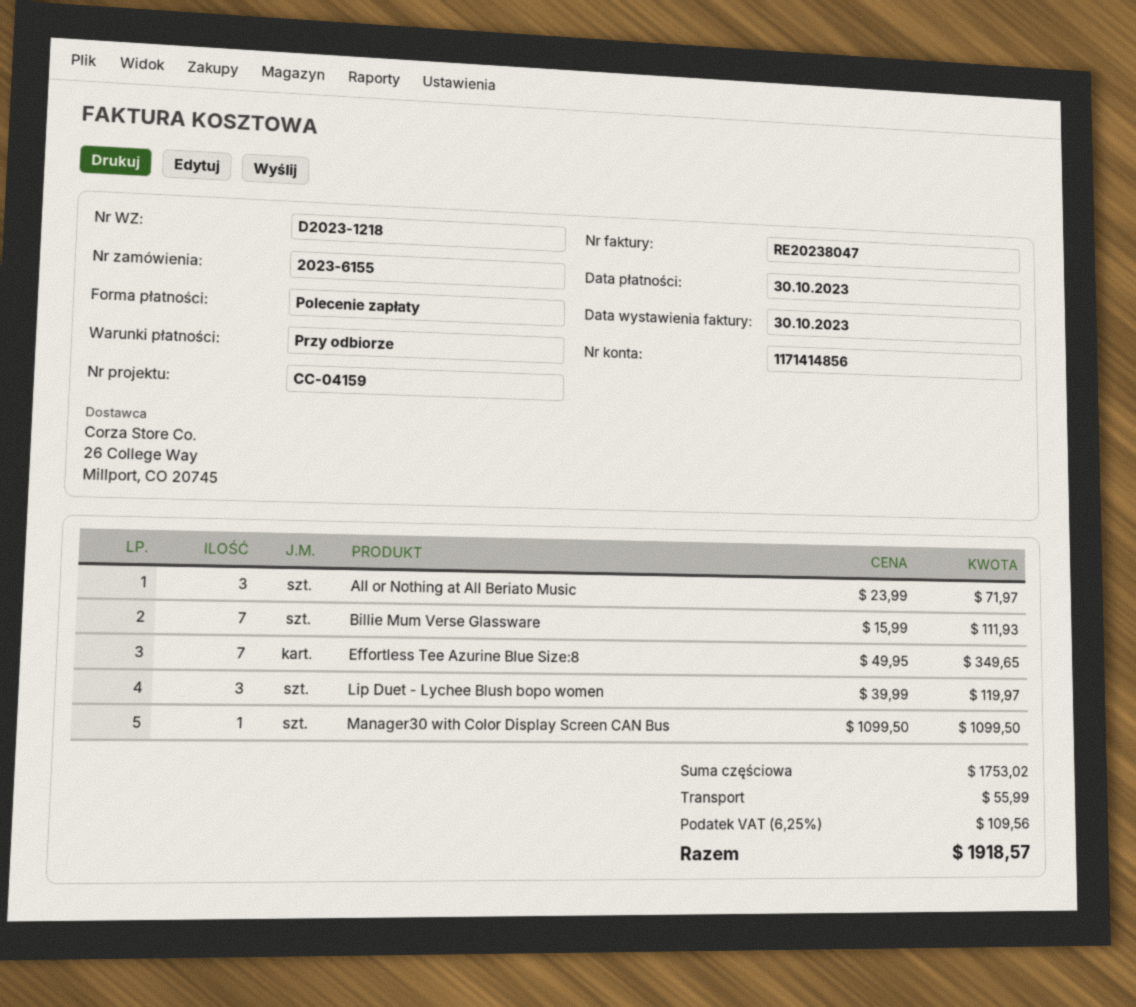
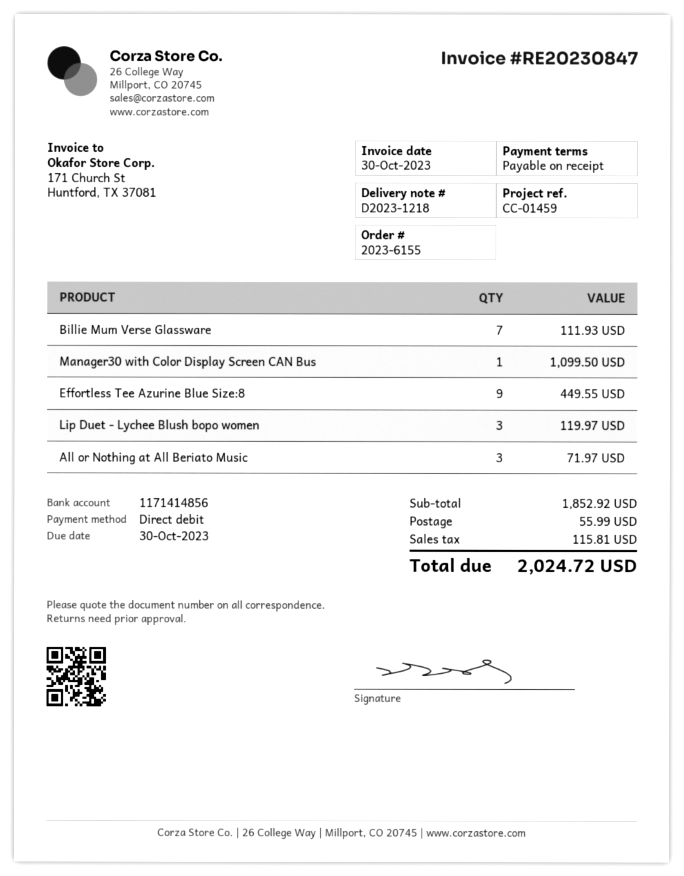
invoice number: RE20238047 -> RE20230847
reference: CC-04159 -> CC-01459
Effortless Tee Azurine Blue Size:8: 7 for 349.65 -> 9 for 449.55
subtotal: 1753.02 -> 1852.92
tax: 109.56 -> 115.81
total: 1918.57 -> 2024.72

